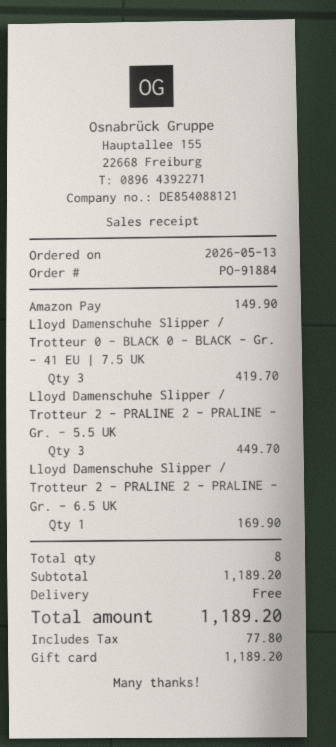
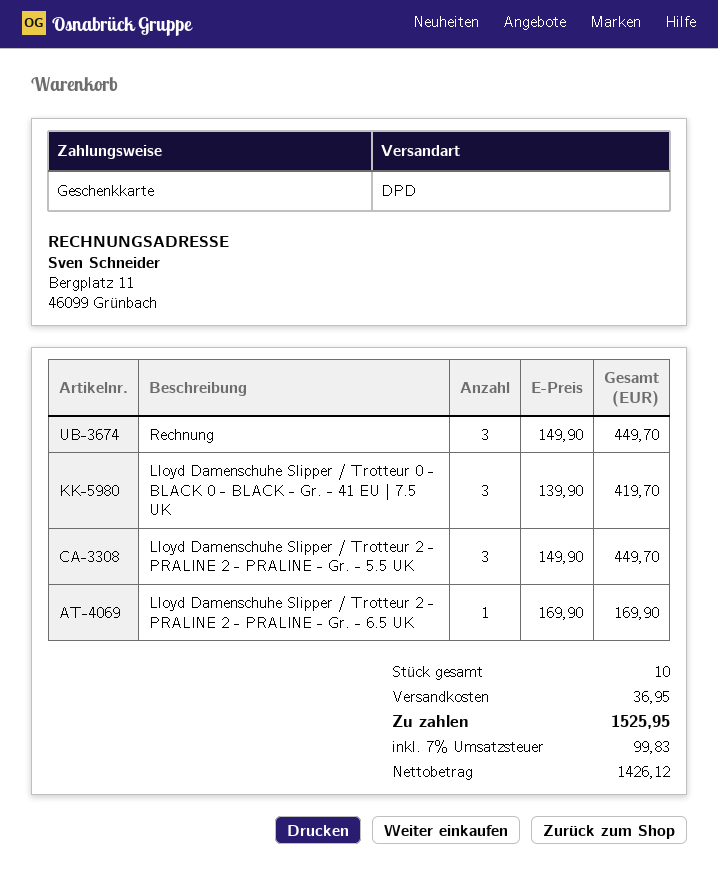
Amazon Pay: 1 for 149.90 -> none
Rechnung: none -> 3 for 449.70
total quantity: 8 -> 10
shipping: 0.00 -> 36.95
tax: 77.80 -> 99.83
total: 1189.20 -> 1525.95

